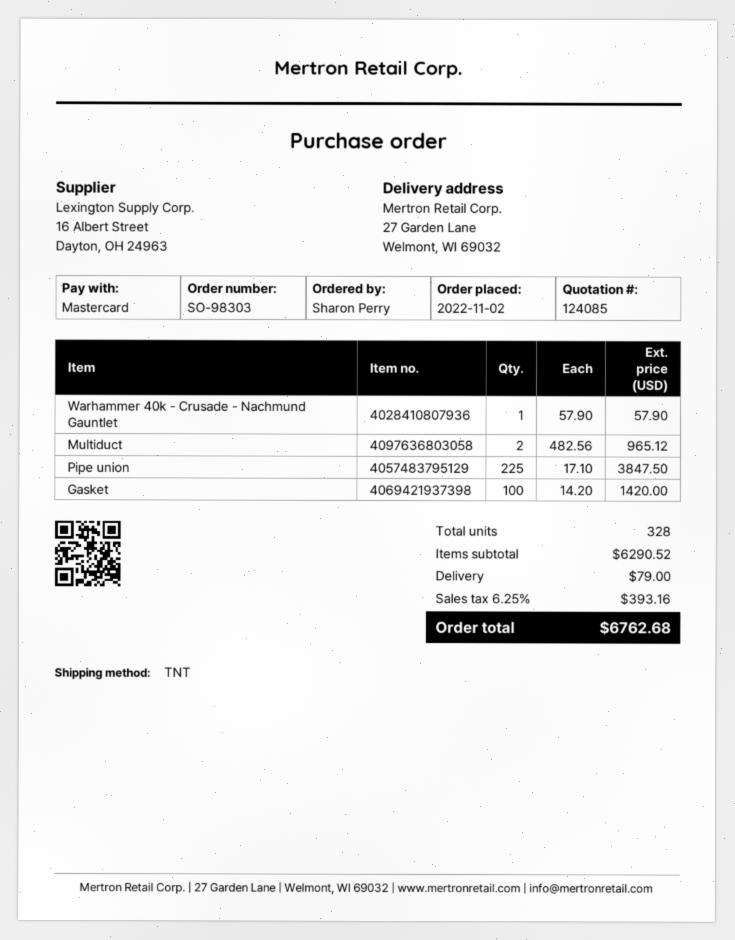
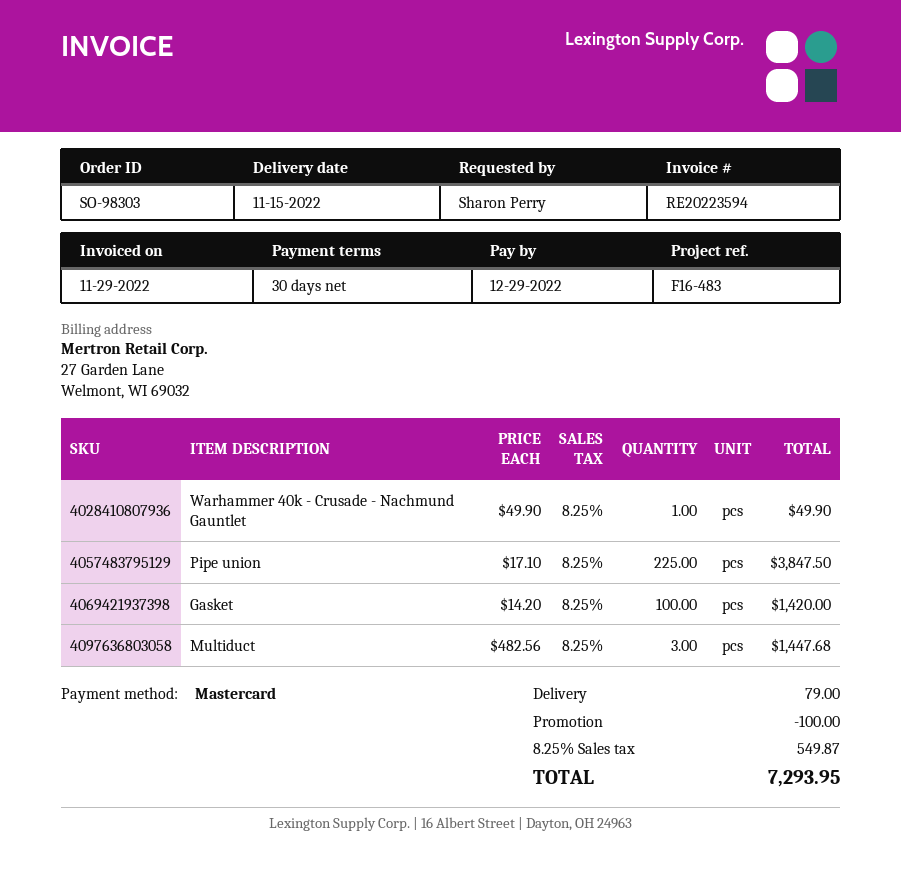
Warhammer 40k - Crusade - Nachmund Gauntlet: 1 x 57.90 = 57.90 -> 1 x 49.90 = 49.90
Multiduct: 2 x 482.56 = 965.12 -> 3 x 482.56 = 1447.68
discount: none -> 100.00
tax: 6.25% = 393.16 -> 8.25% = 549.87
total: 6762.68 -> 7293.95

